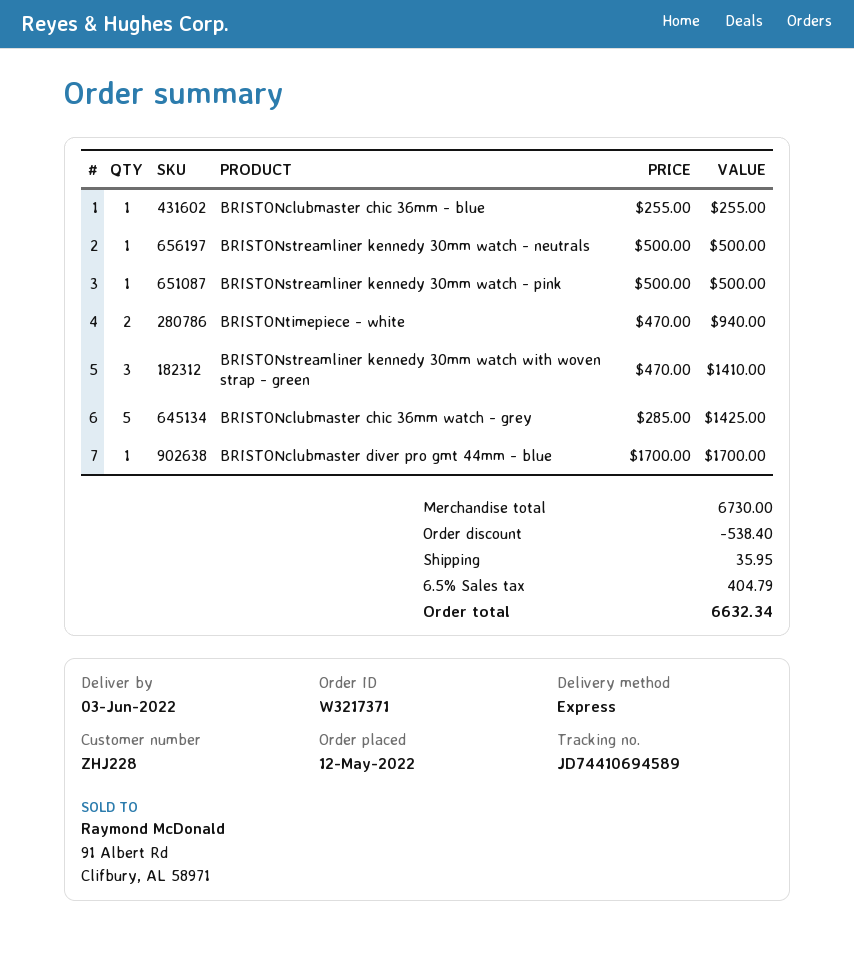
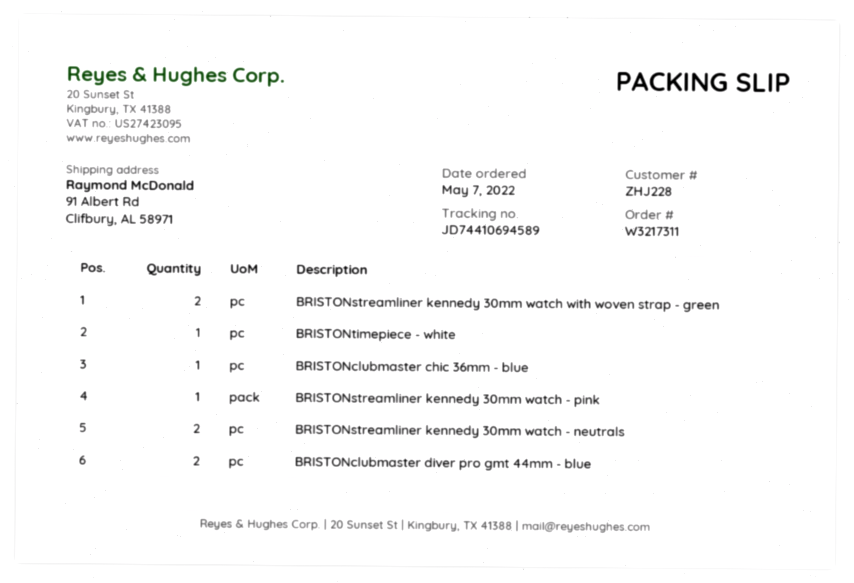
order number: W3217371 -> W3217311
order date: 2022-05-12 -> 2022-05-07
BRISTONstreamliner kennedy 30mm watch - neutrals: 1 -> 2
BRISTONtimepiece - white: 2 -> 1
BRISTONstreamliner kennedy 30mm watch with woven strap - green: 3 -> 2
BRISTONclubmaster chic 36mm watch - grey: 5 -> none
BRISTONclubmaster diver pro gmt 44mm - blue: 1 -> 2

